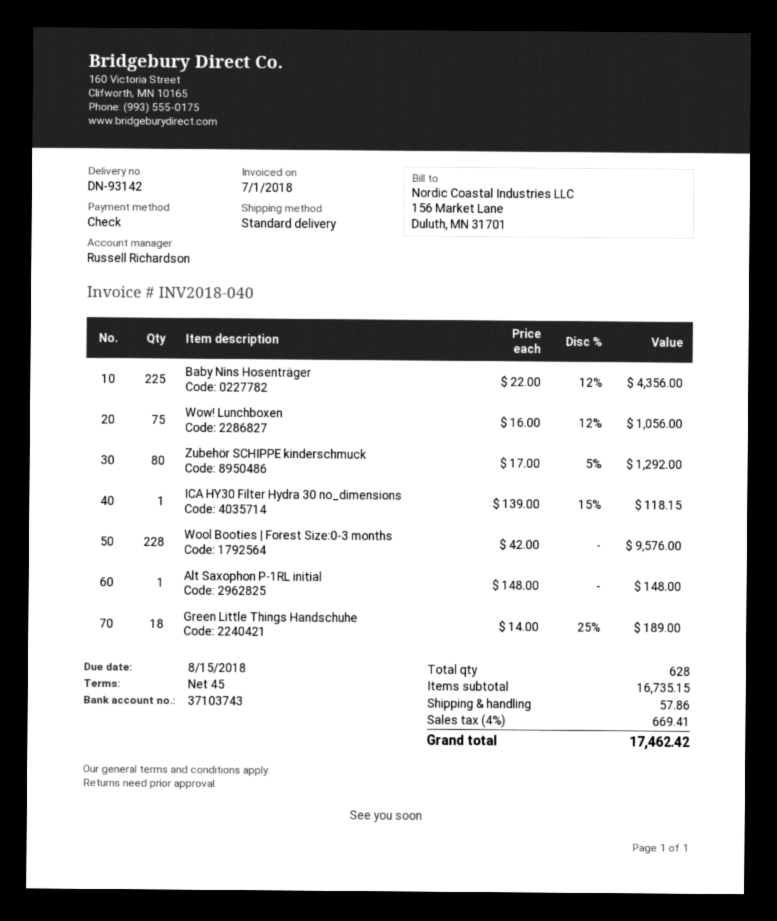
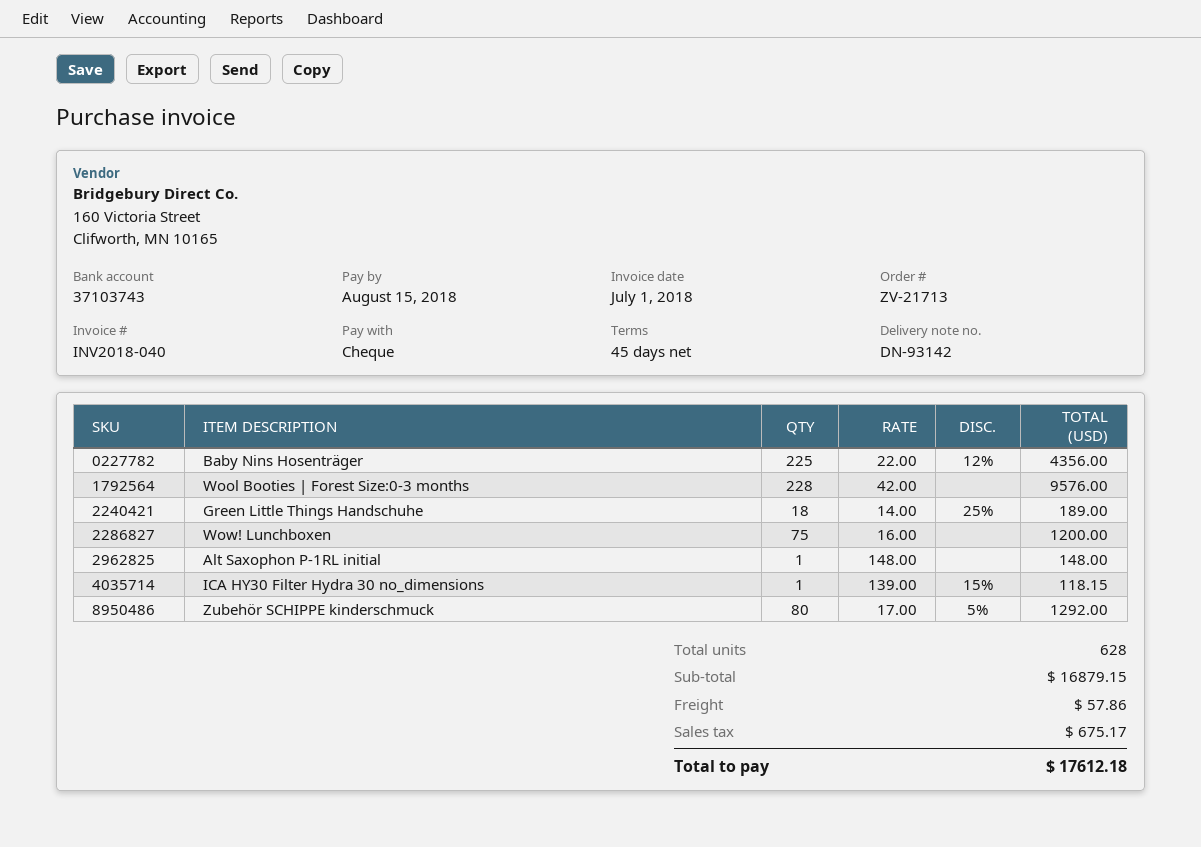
Wow! Lunchboxen: 75 x 16.00 - 12% = 1056.00 -> 75 x 16.00 = 1200.00
subtotal: 16735.15 -> 16879.15
tax: 669.41 -> 675.17
total: 17462.42 -> 17612.18

